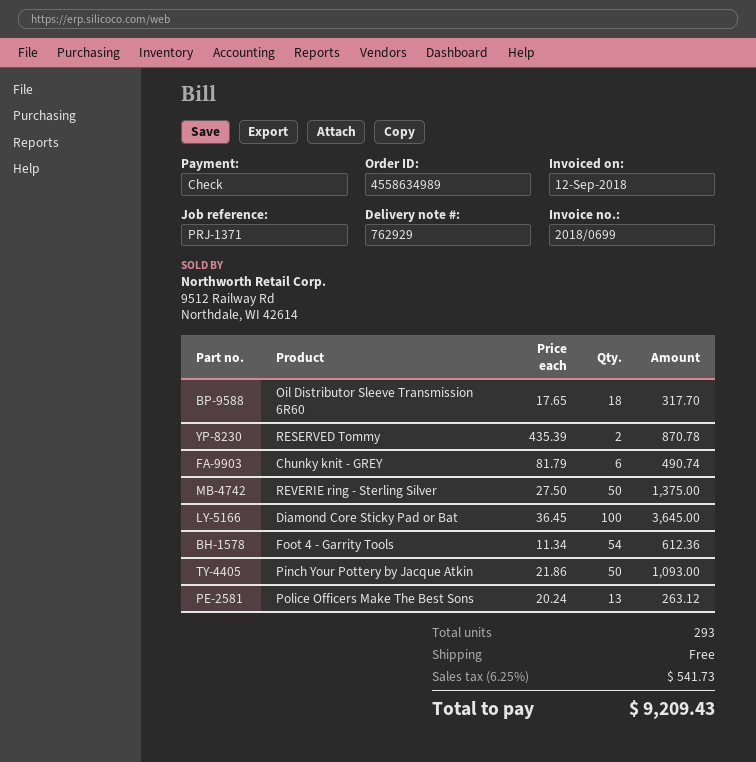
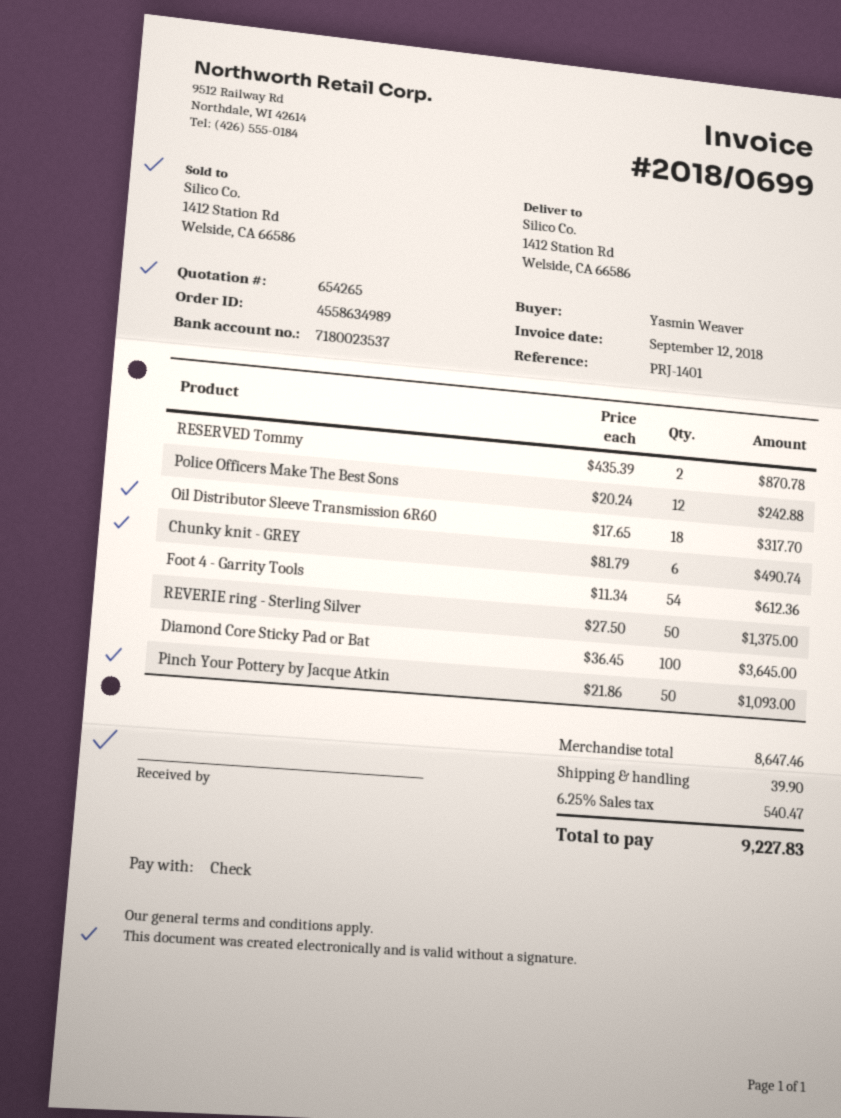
reference: PRJ-1371 -> PRJ-1401
Police Officers Make The Best Sons: 13 x 20.24 = 263.12 -> 12 x 20.24 = 242.88
shipping: 0.00 -> 39.90
tax: 6.25% = 541.73 -> 6.25% = 540.47
total: 9209.43 -> 9227.83

